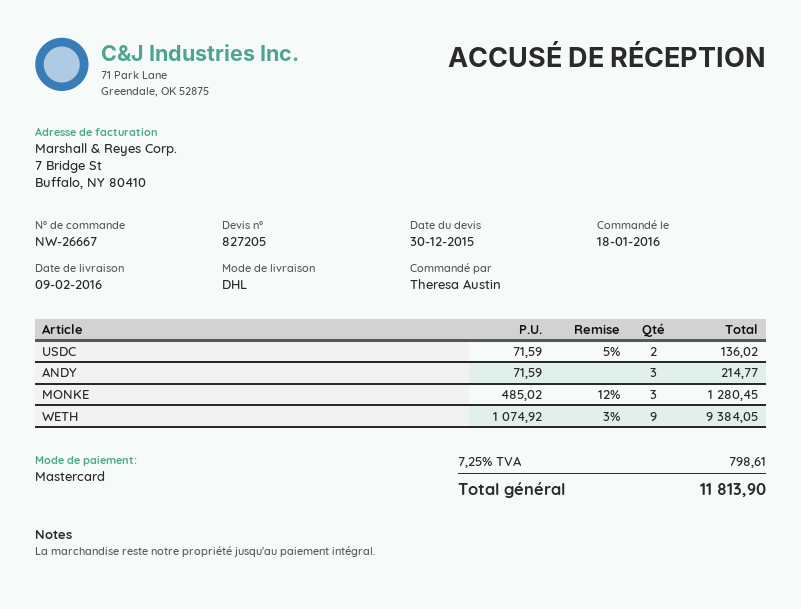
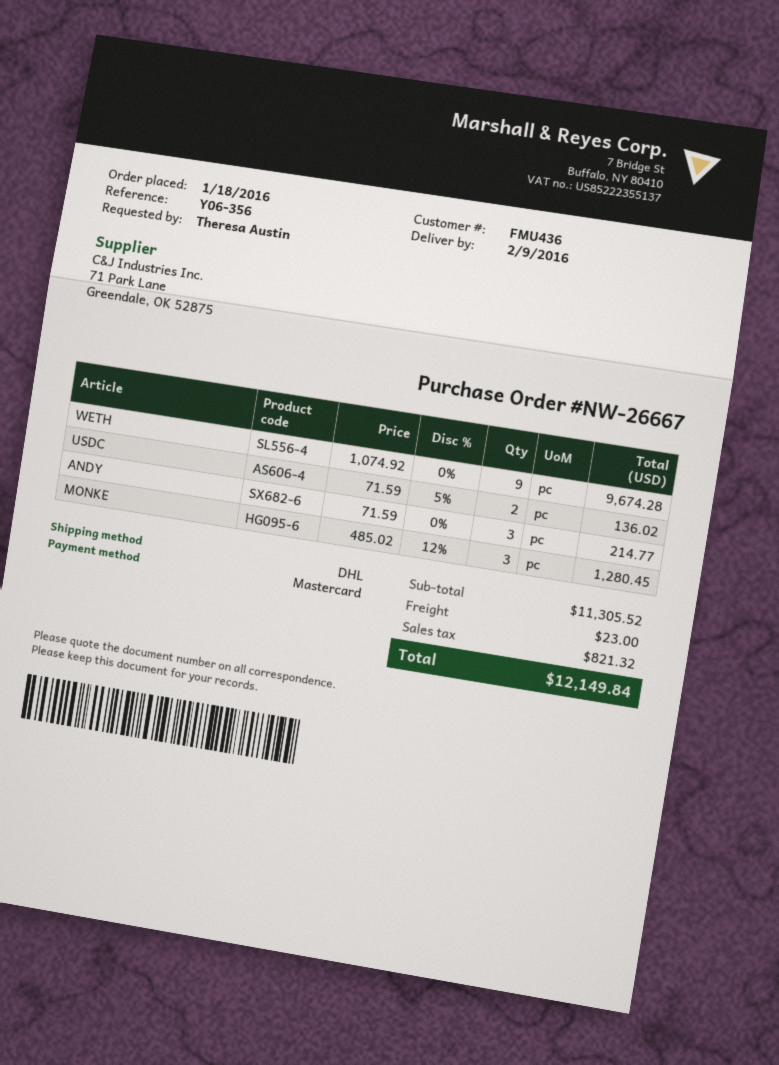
WETH: 9 x 1074.92 - 3% = 9384.05 -> 9 x 1074.92 = 9674.28
shipping: none -> 23.00
tax: 798.61 -> 821.32
total: 11813.90 -> 12149.84

